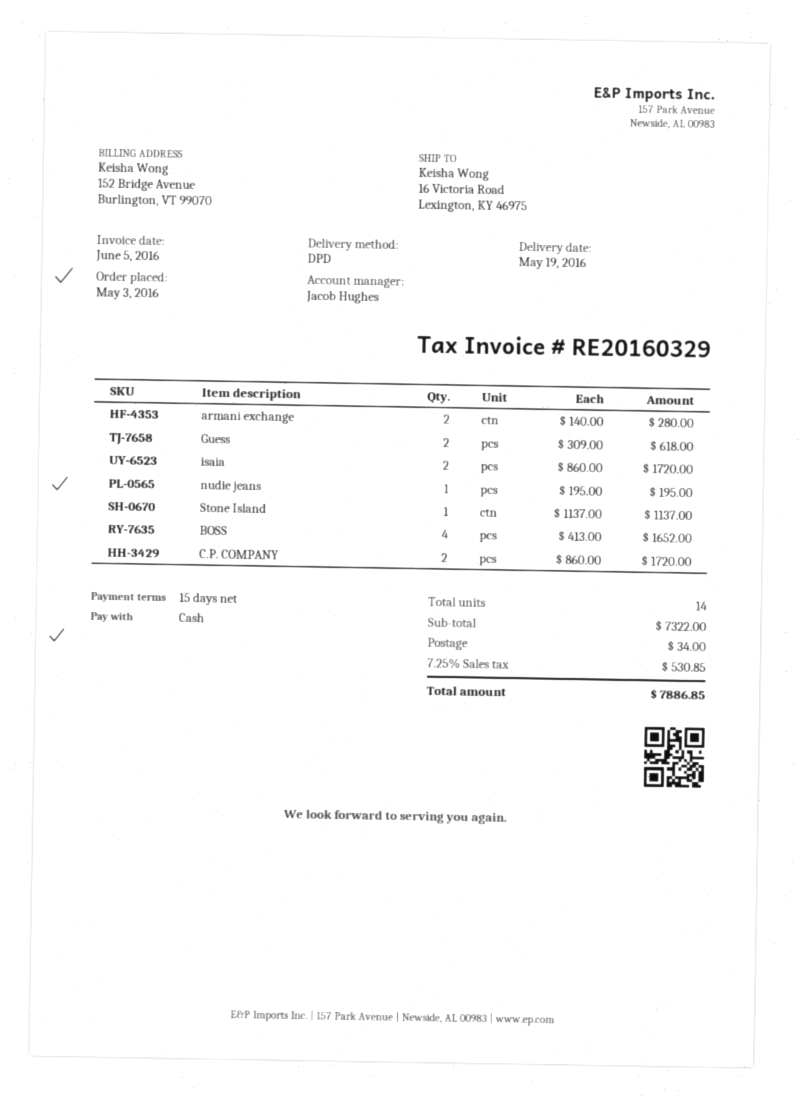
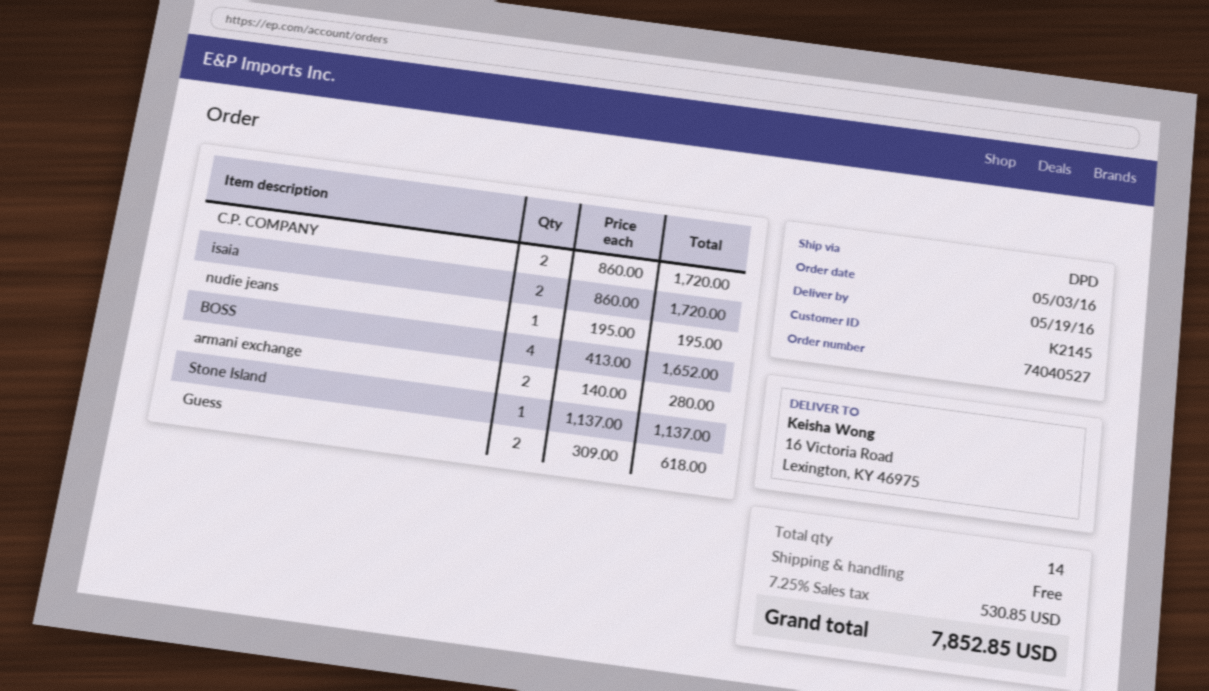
shipping: 34.00 -> 0.00
total: 7886.85 -> 7852.85

